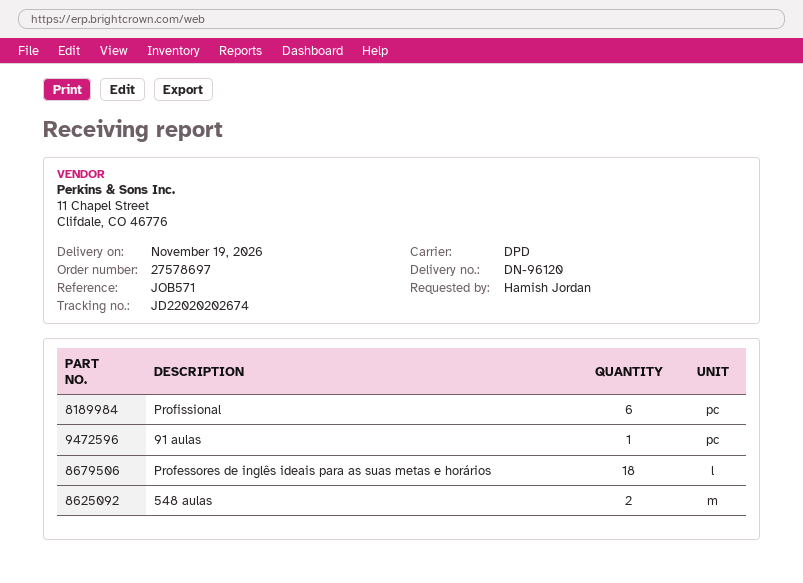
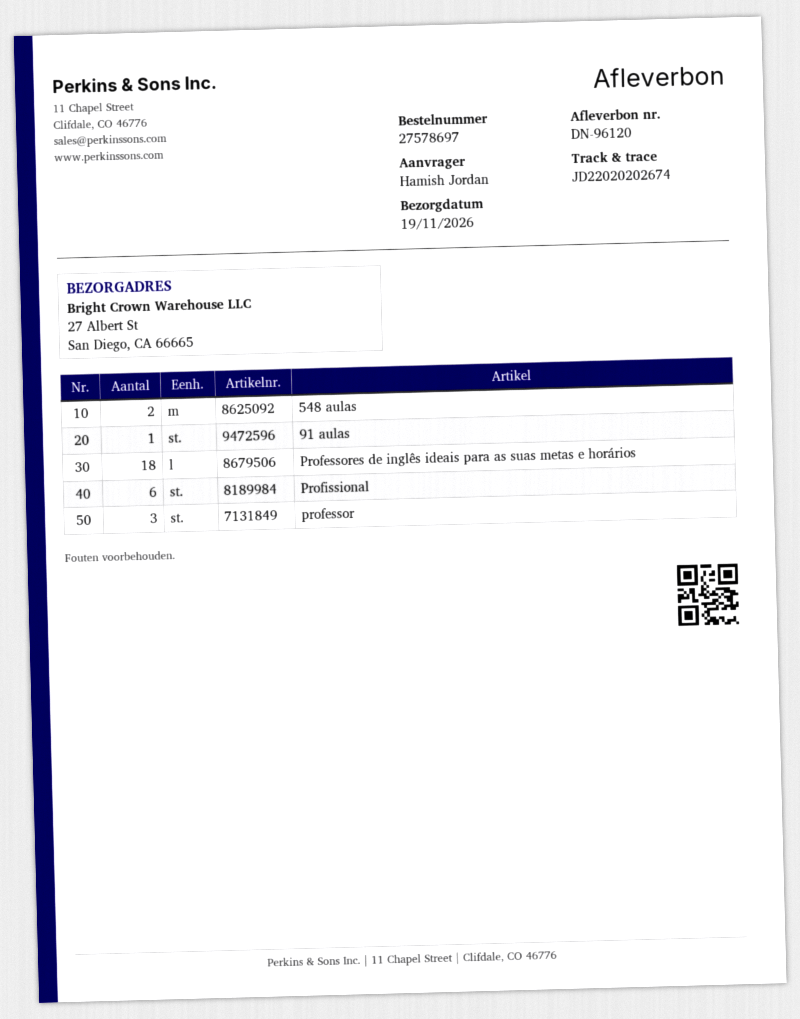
professor: none -> 3

